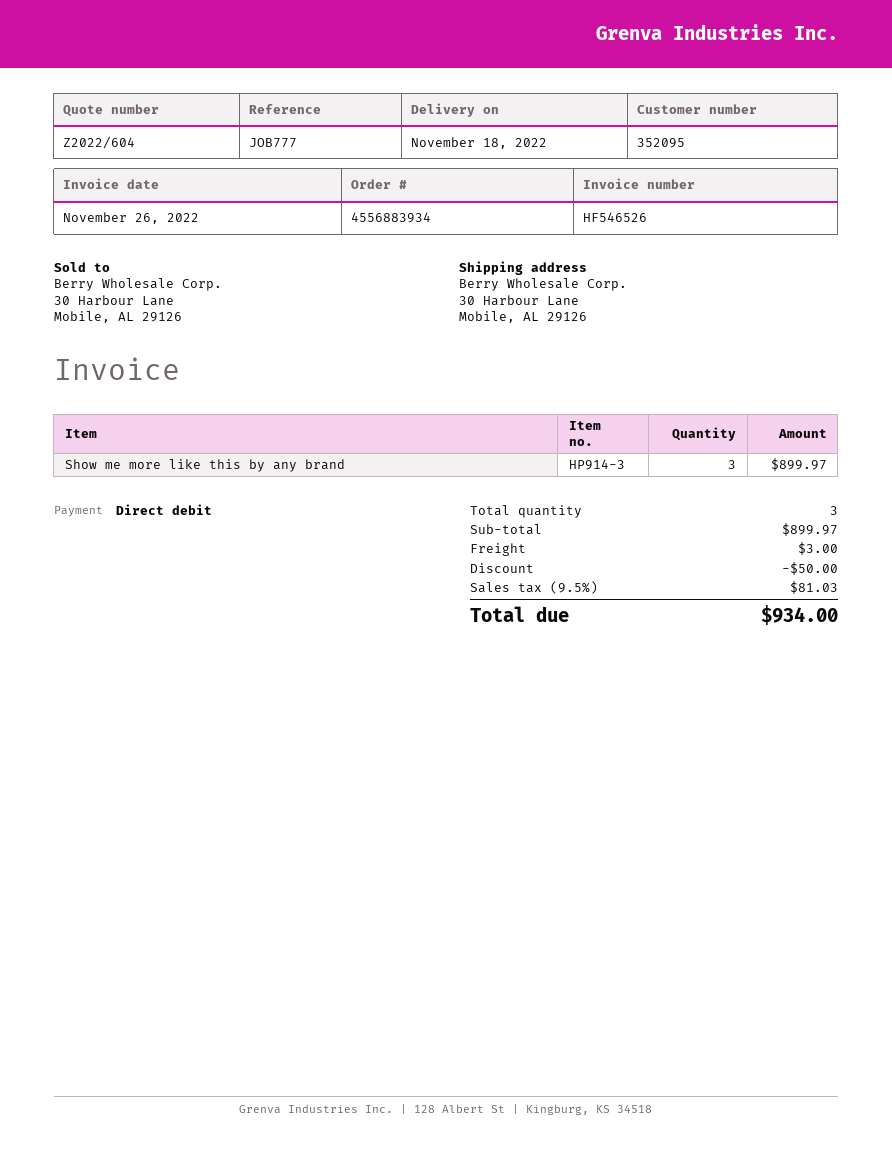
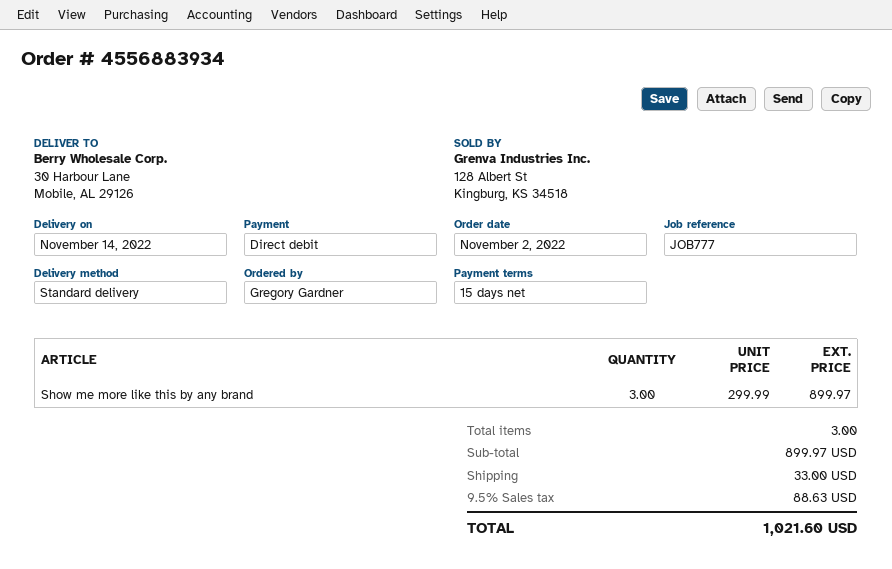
delivery date: 2022-11-18 -> 2022-11-14
discount: 50.00 -> none
shipping: 3.00 -> 33.00
tax: 9.5% = 81.03 -> 9.5% = 88.63
total: 934.00 -> 1021.60

